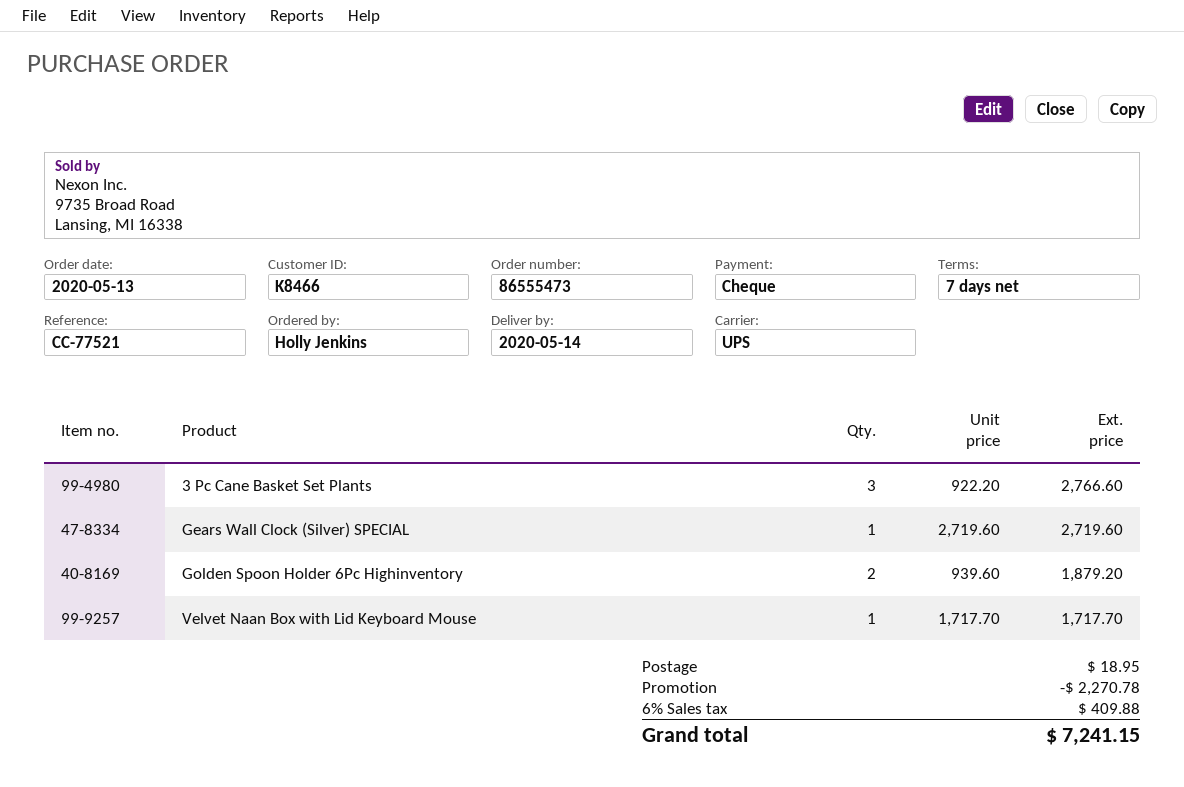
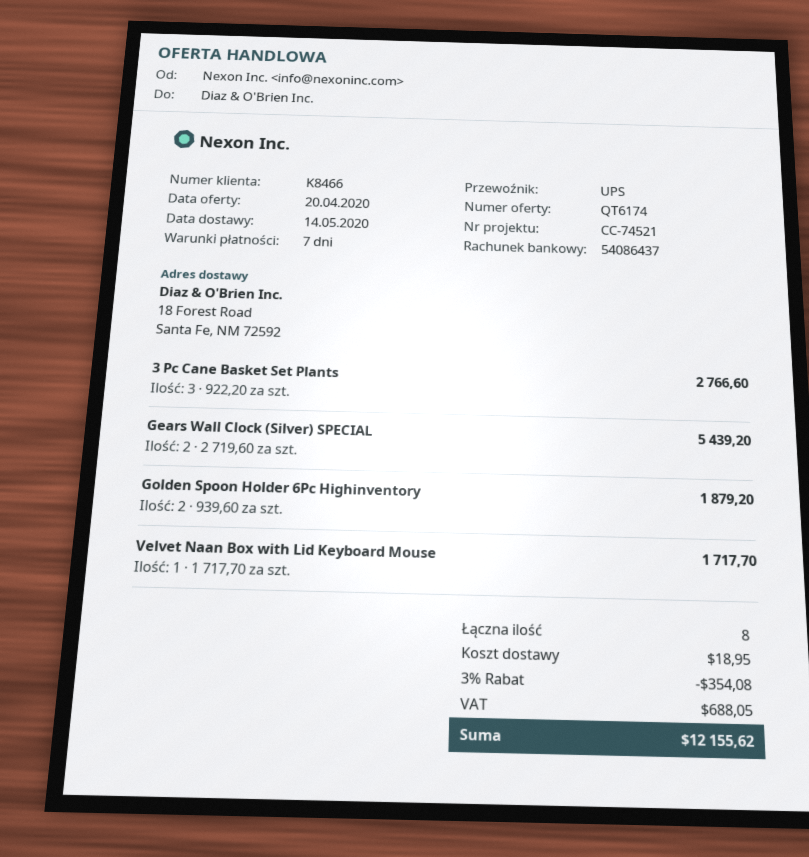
reference: CC-77521 -> CC-74521
Gears Wall Clock (Silver) SPECIAL: 1 x 2719.60 = 2719.60 -> 2 x 2719.60 = 5439.20
discount: 2270.78 -> 354.08
tax: 409.88 -> 688.05
total: 7241.15 -> 12155.62

